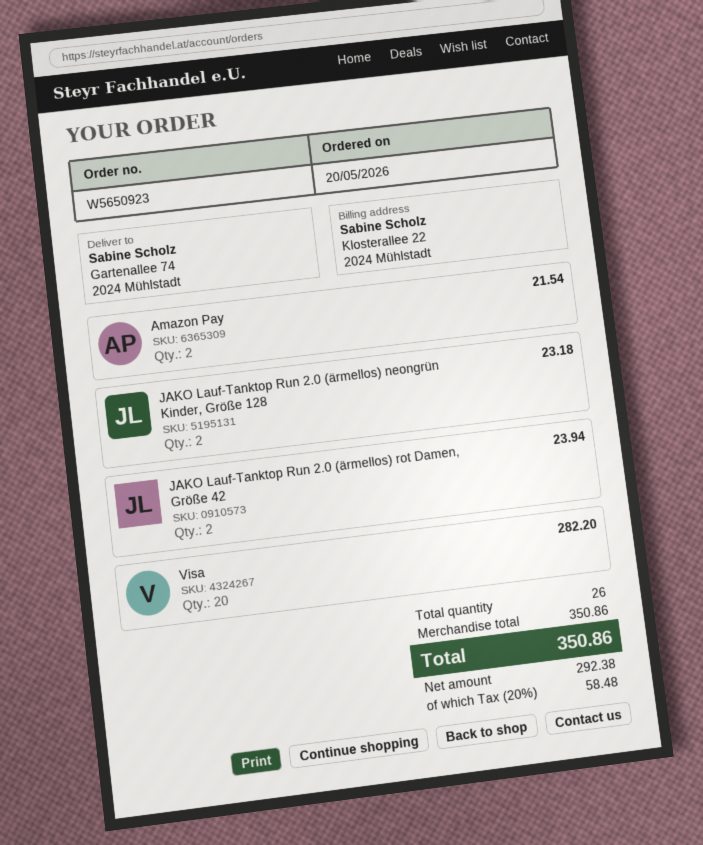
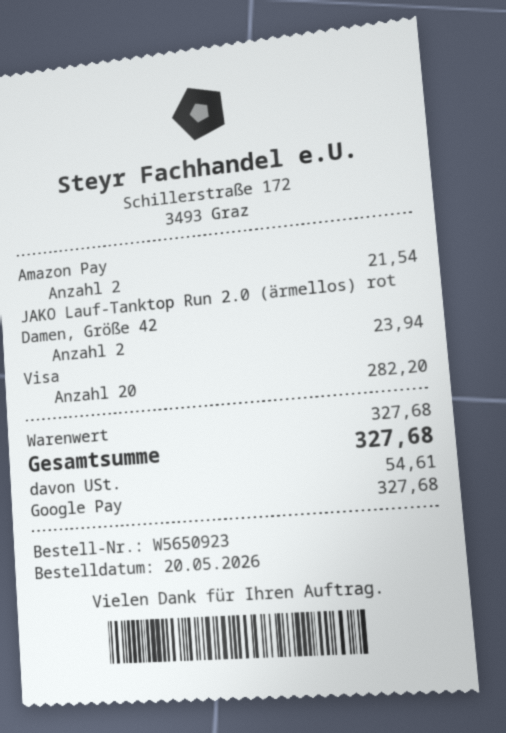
JAKO Lauf-Tanktop Run 2.0 (ärmellos) neongrün Kinder, Größe 128: 2 for 23.18 -> none
subtotal: 350.86 -> 327.68
tax: 58.48 -> 54.61
total: 350.86 -> 327.68

